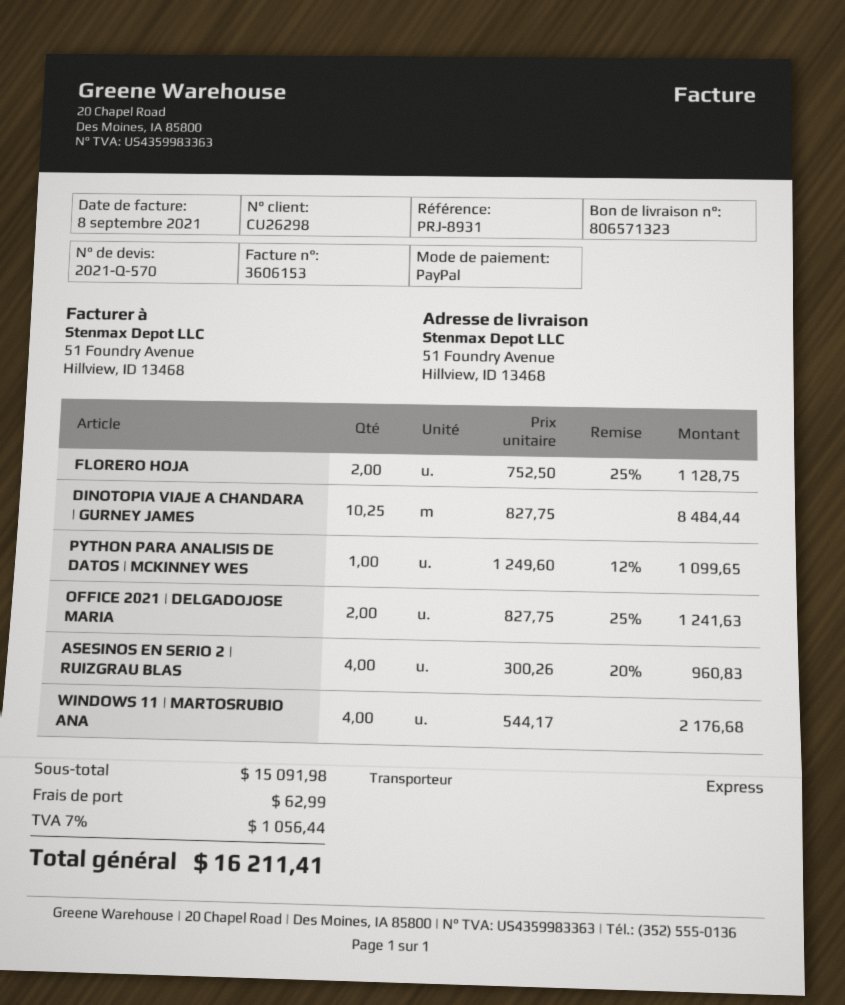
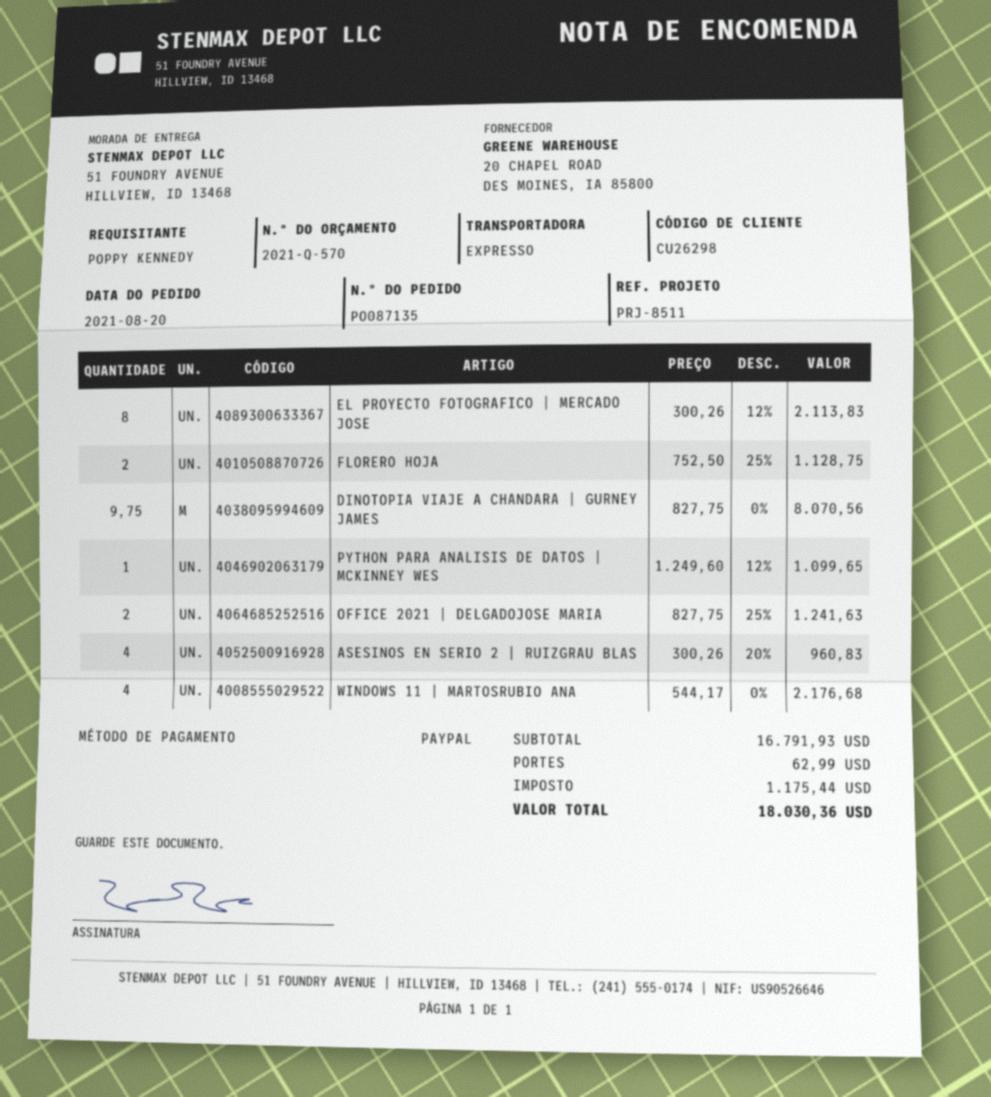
reference: PRJ-8931 -> PRJ-8511
DINOTOPIA VIAJE A CHANDARA | GURNEY JAMES: 10.25 x 827.75 = 8484.44 -> 9.75 x 827.75 = 8070.56
EL PROYECTO FOTOGRAFICO | MERCADO JOSE: none -> 8 x 300.26 - 12% = 2113.83
subtotal: 15091.98 -> 16791.93
tax: 1056.44 -> 1175.44
total: 16211.41 -> 18030.36

